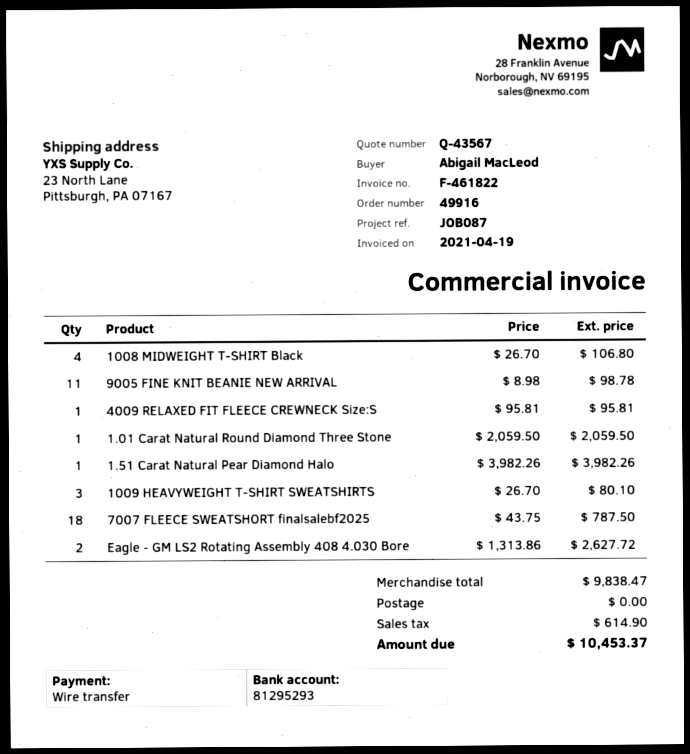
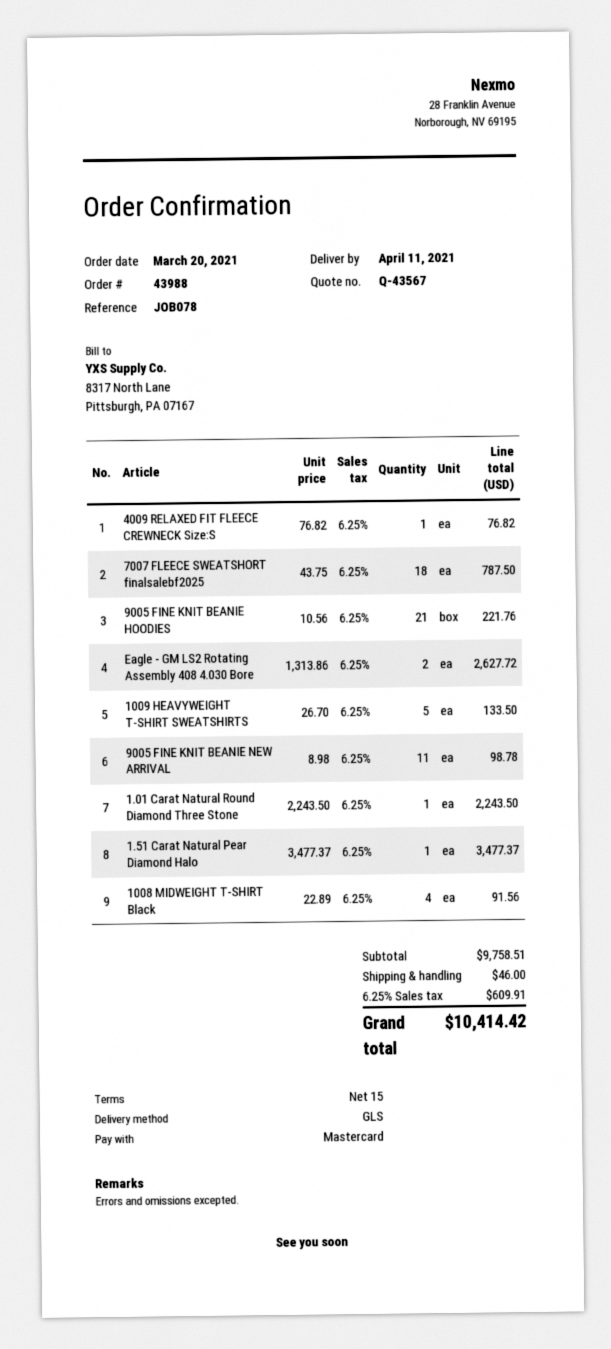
order number: 49916 -> 43988
reference: JOB087 -> JOB078
payment method: bank transfer -> Mastercard
1008 MIDWEIGHT T-SHIRT Black: 4 x 26.70 = 106.80 -> 4 x 22.89 = 91.56
4009 RELAXED FIT FLEECE CREWNECK Size:S: 1 x 95.81 = 95.81 -> 1 x 76.82 = 76.82
1.01 Carat Natural Round Diamond Three Stone: 1 x 2059.50 = 2059.50 -> 1 x 2243.50 = 2243.50
1.51 Carat Natural Pear Diamond Halo: 1 x 3982.26 = 3982.26 -> 1 x 3477.37 = 3477.37
1009 HEAVYWEIGHT T-SHIRT SWEATSHIRTS: 3 x 26.70 = 80.10 -> 5 x 26.70 = 133.50
9005 FINE KNIT BEANIE HOODIES: none -> 21 x 10.56 = 221.76
subtotal: 9838.47 -> 9758.51
shipping: 0.00 -> 46.00
tax: 614.90 -> 609.91
total: 10453.37 -> 10414.42

